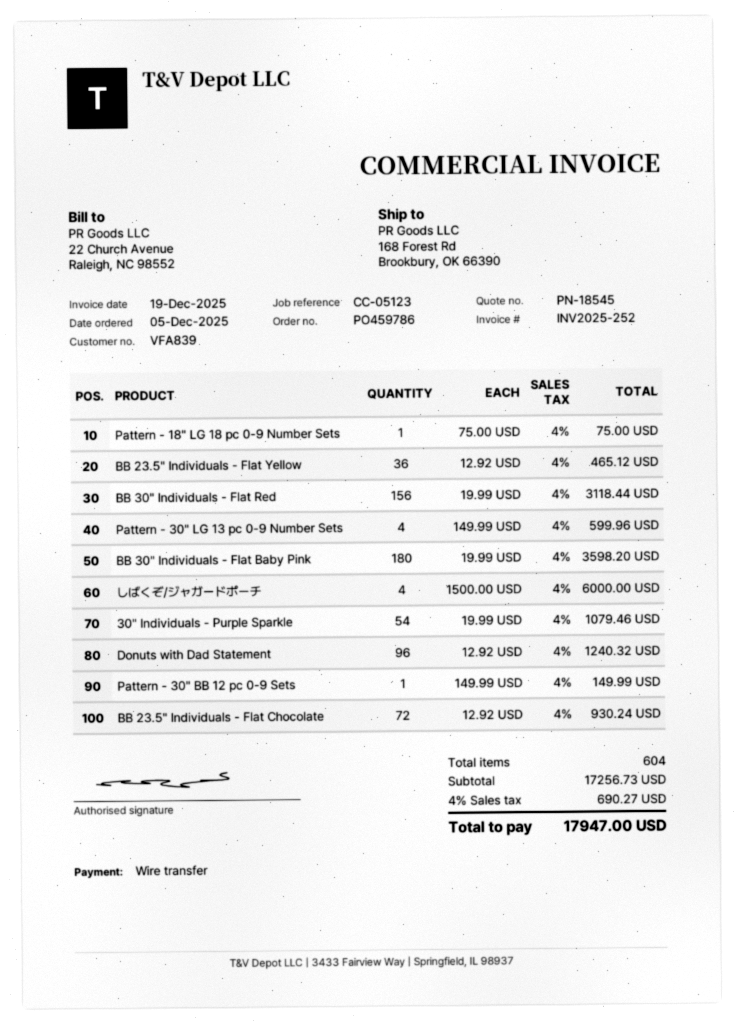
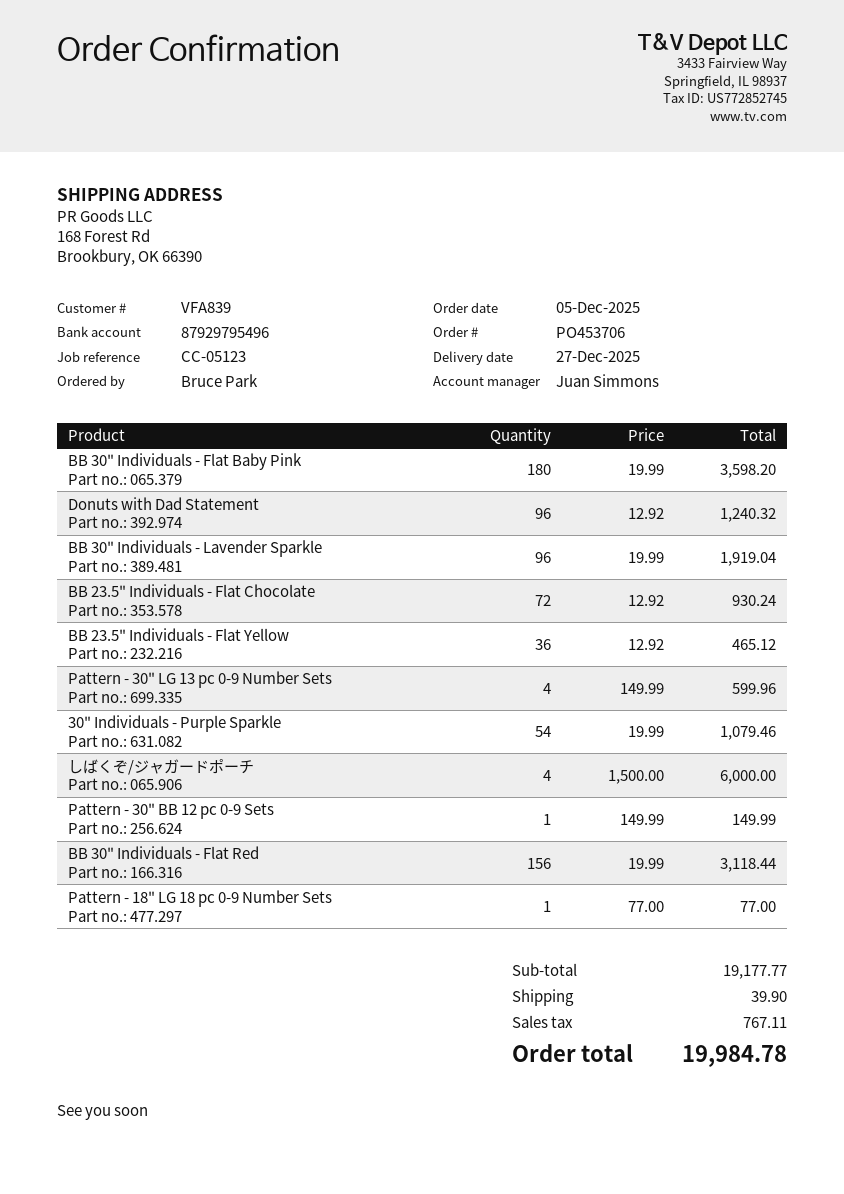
order number: PO459786 -> PO453706
Pattern - 18" LG 18 pc 0-9 Number Sets: 1 x 75.00 = 75.00 -> 1 x 77.00 = 77.00
BB 30" Individuals - Lavender Sparkle: none -> 96 x 19.99 = 1919.04
subtotal: 17256.73 -> 19177.77
shipping: none -> 39.90
tax: 690.27 -> 767.11
total: 17947.00 -> 19984.78

